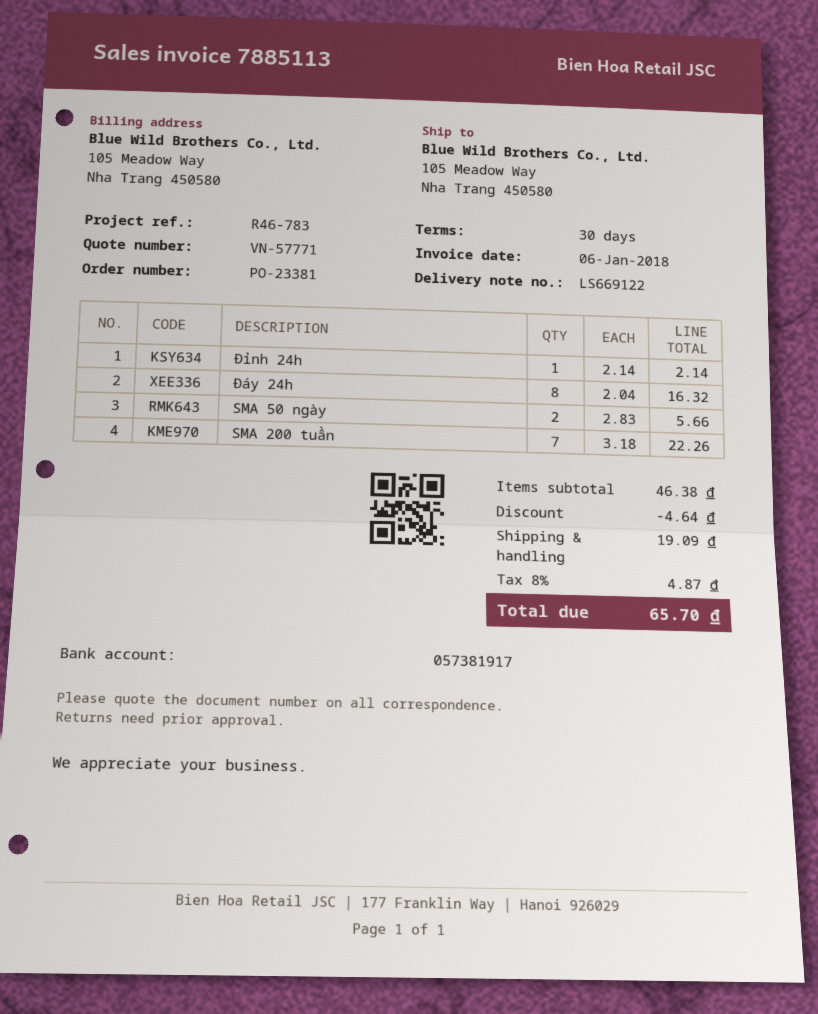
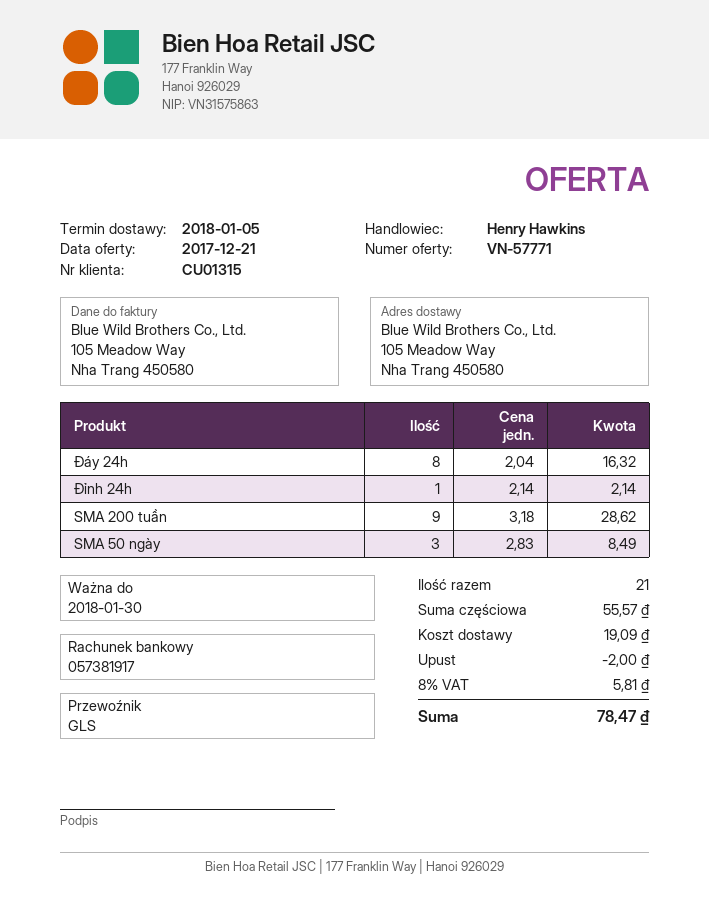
SMA 50 ngày: 2 x 2.83 = 5.66 -> 3 x 2.83 = 8.49
SMA 200 tuần: 7 x 3.18 = 22.26 -> 9 x 3.18 = 28.62
subtotal: 46.38 -> 55.57
discount: 4.64 -> 2.00
tax: 8% = 4.87 -> 8% = 5.81
total: 65.70 -> 78.47

